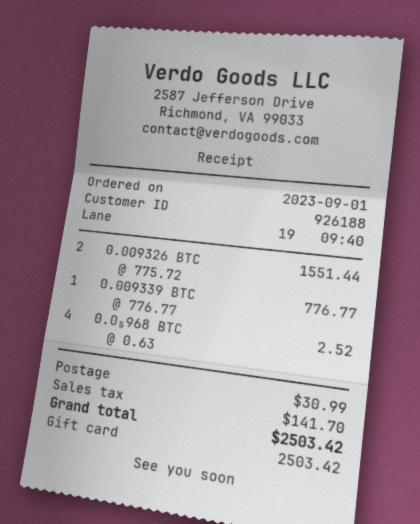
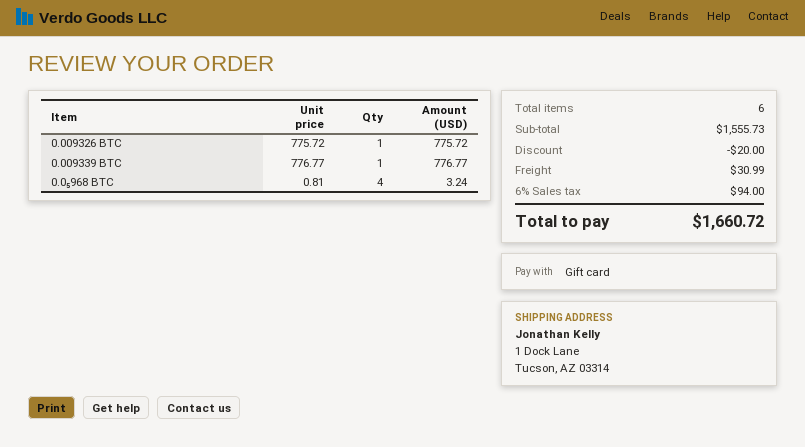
0.009326 BTC: 2 x 775.72 = 1551.44 -> 1 x 775.72 = 775.72
0.0₅968 BTC: 4 x 0.63 = 2.52 -> 4 x 0.81 = 3.24
discount: none -> 20.00
tax: 141.70 -> 94.00
total: 2503.42 -> 1660.72

